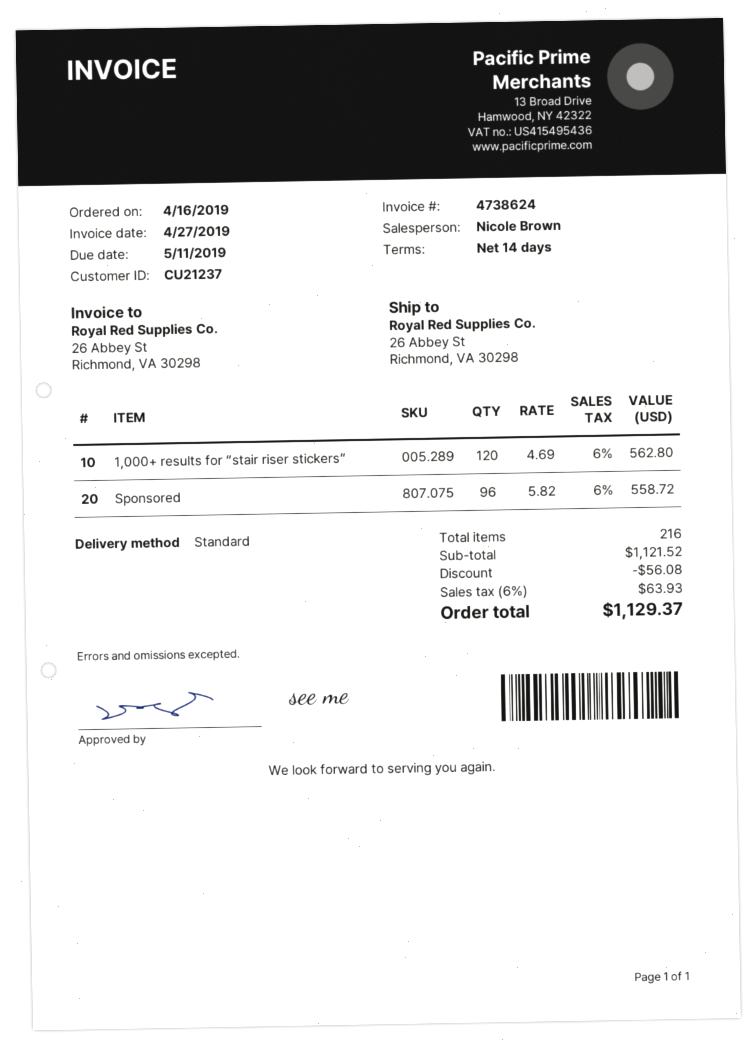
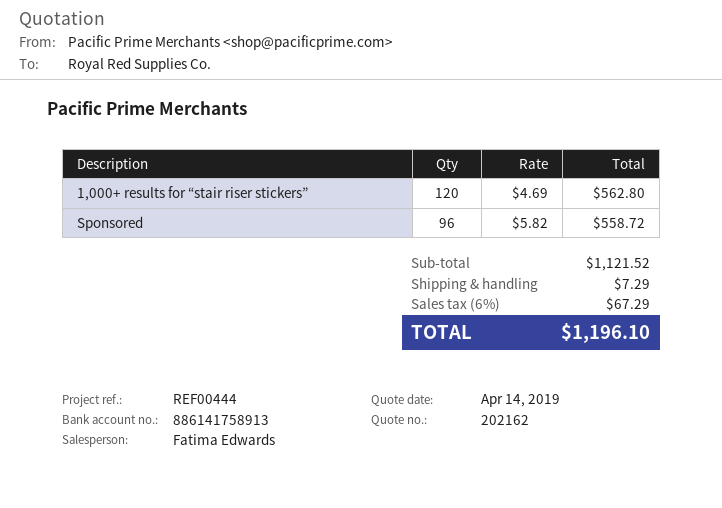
sales rep: Nicole Brown -> Fatima Edwards
discount: 56.08 -> none
shipping: none -> 7.29
tax: 6% = 63.93 -> 6% = 67.29
total: 1129.37 -> 1196.10

